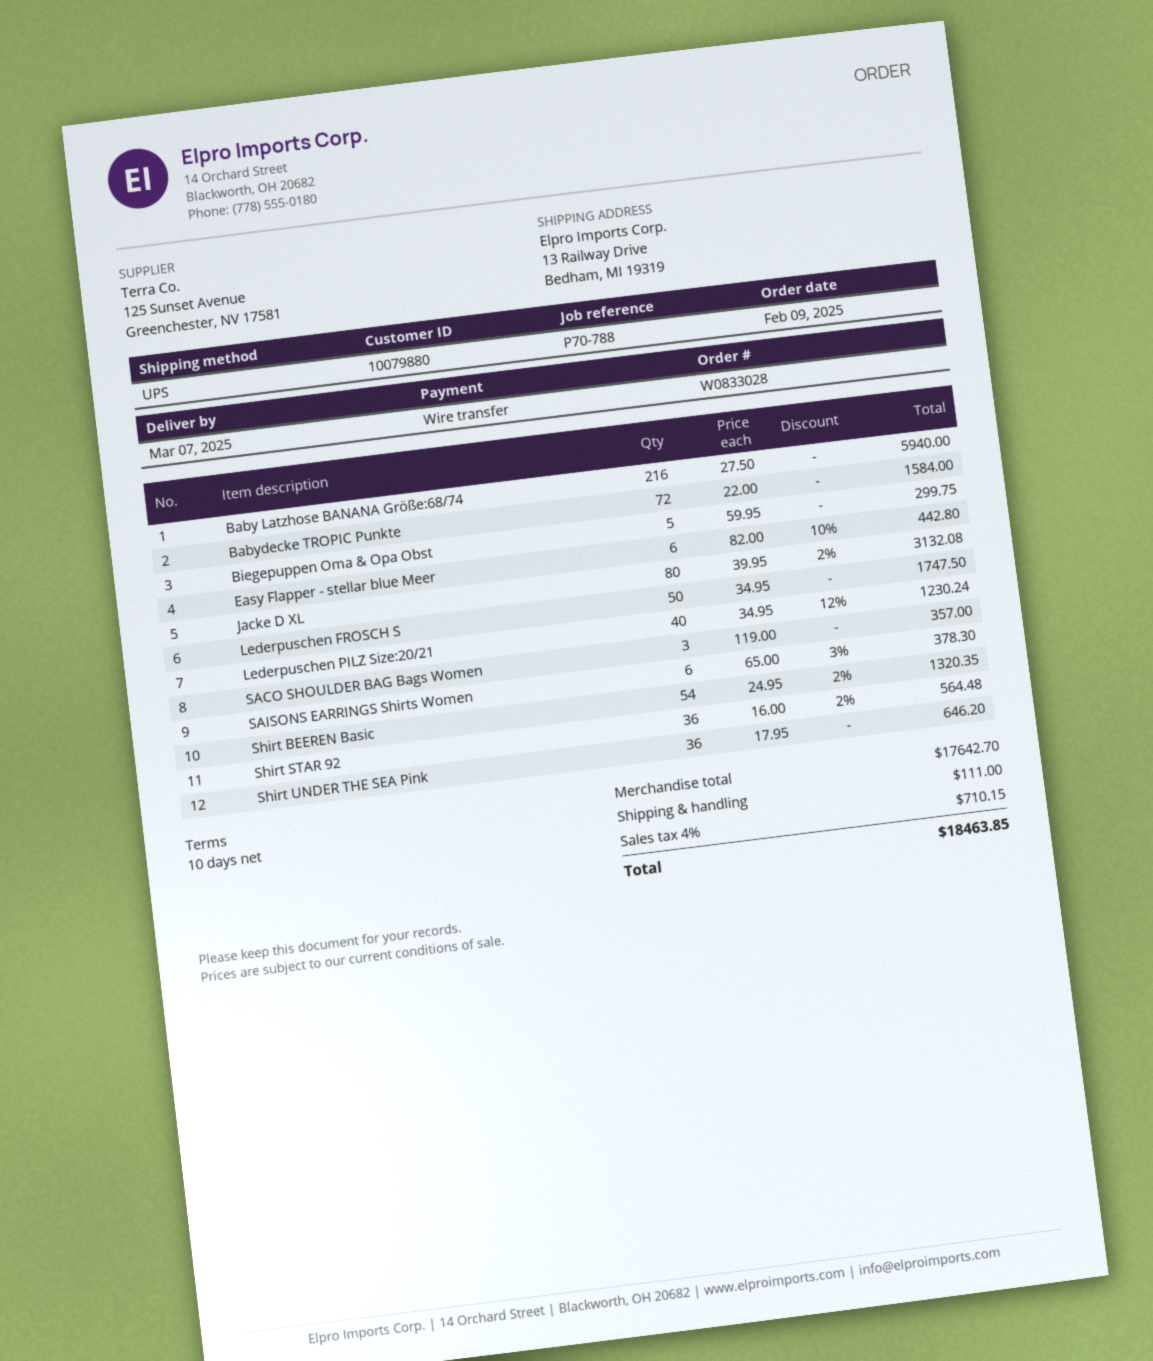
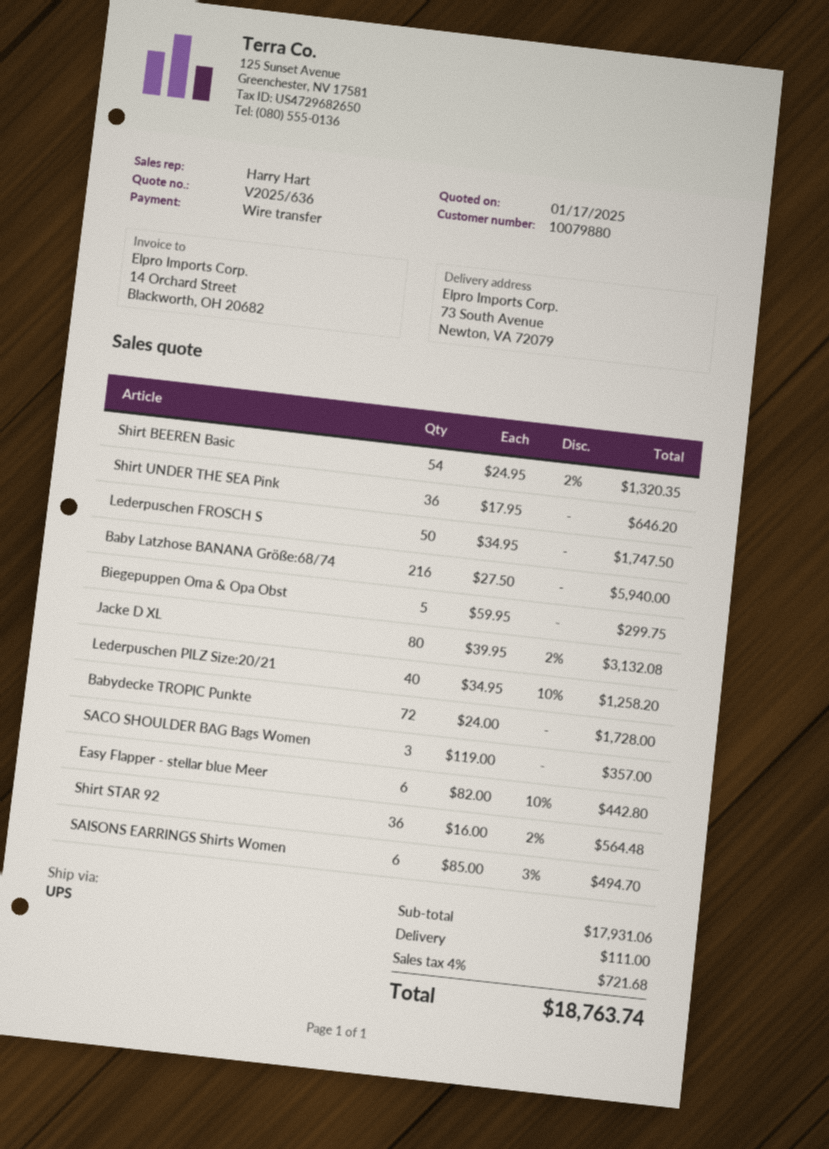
ship to: 13 Railway Drive, Bedham, MI 19319 -> 73 South Avenue, Newton, VA 72079
Babydecke TROPIC Punkte: 72 x 22.00 = 1584.00 -> 72 x 24.00 = 1728.00
Lederpuschen PILZ Size:20/21: 40 x 34.95 - 12% = 1230.24 -> 40 x 34.95 - 10% = 1258.20
SAISONS EARRINGS Shirts Women: 6 x 65.00 - 3% = 378.30 -> 6 x 85.00 - 3% = 494.70
subtotal: 17642.70 -> 17931.06
tax: 4% = 710.15 -> 4% = 721.68
total: 18463.85 -> 18763.74

